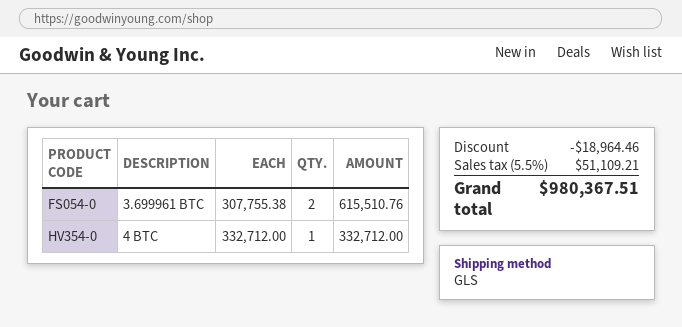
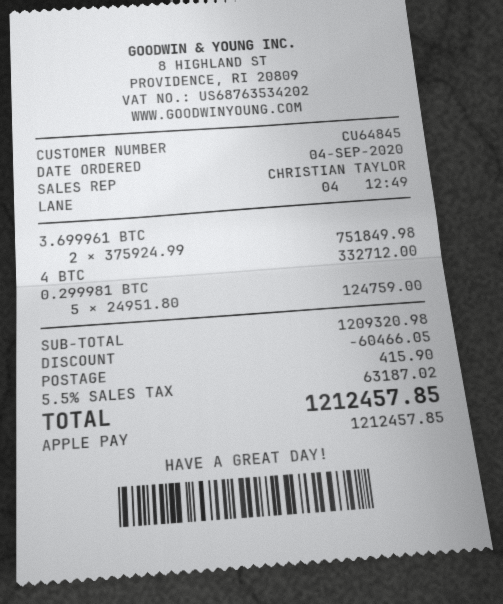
3.699961 BTC: 2 x 307755.38 = 615510.76 -> 2 x 375924.99 = 751849.98
0.299981 BTC: none -> 5 x 24951.80 = 124759.00
discount: 18964.46 -> 60466.05
shipping: none -> 415.90
tax: 5.5% = 51109.21 -> 5.5% = 63187.02
total: 980367.51 -> 1212457.85

